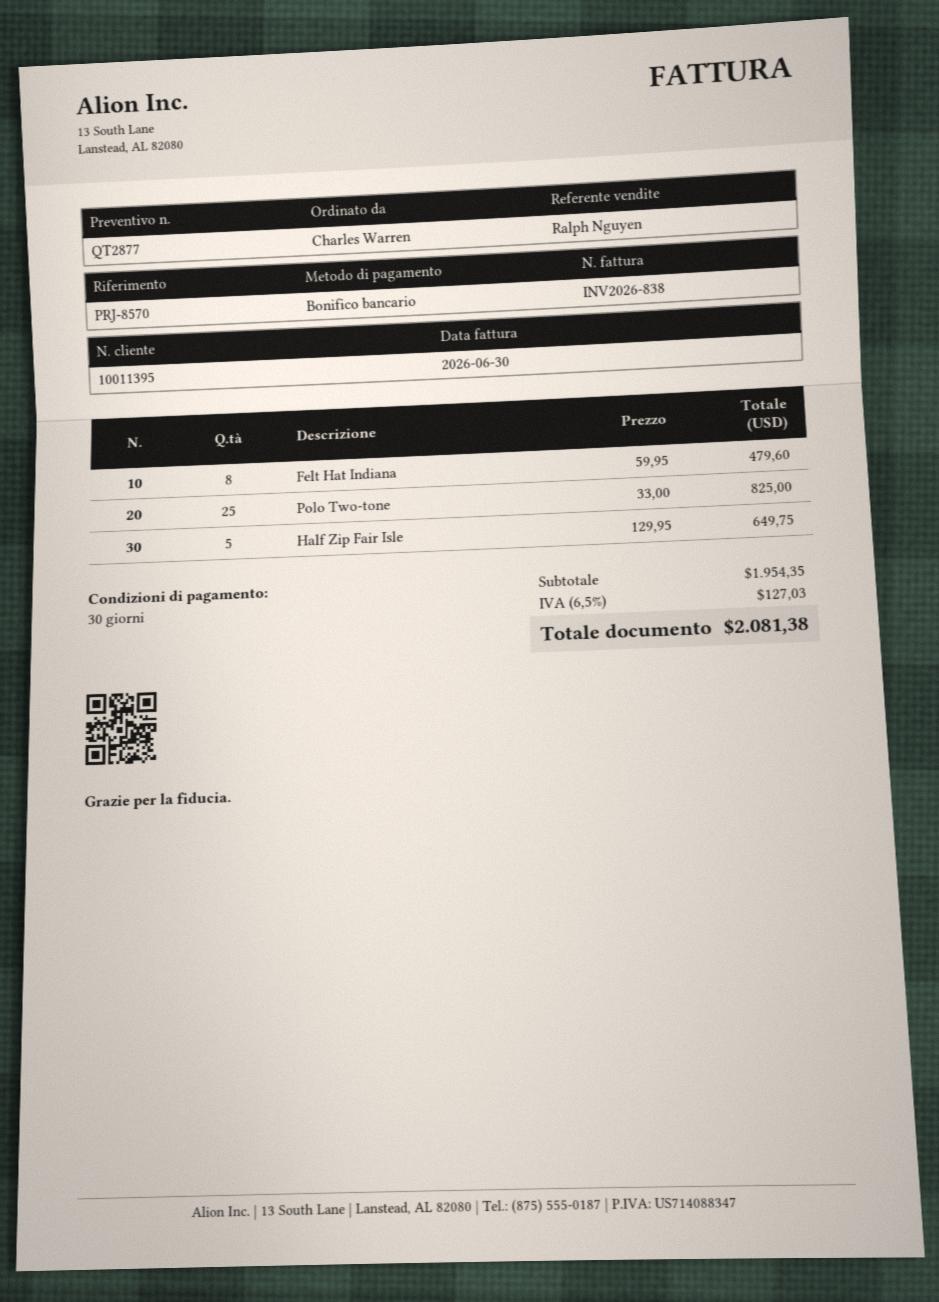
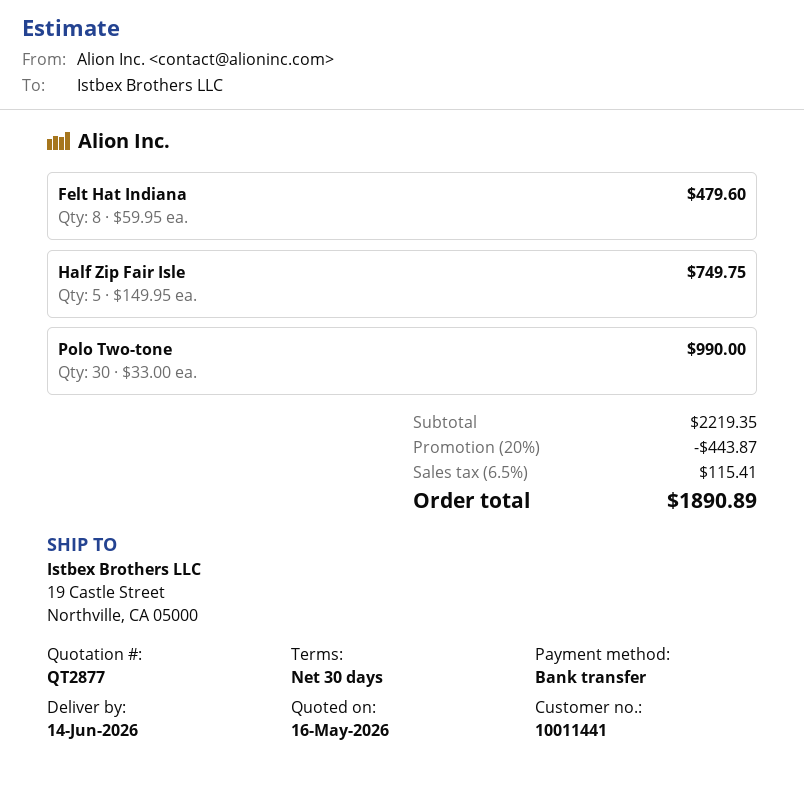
customer number: 10011395 -> 10011441
Polo Two-tone: 25 x 33.00 = 825.00 -> 30 x 33.00 = 990.00
Half Zip Fair Isle: 5 x 129.95 = 649.75 -> 5 x 149.95 = 749.75
subtotal: 1954.35 -> 2219.35
discount: none -> 20% = 443.87
tax: 6.5% = 127.03 -> 6.5% = 115.41
total: 2081.38 -> 1890.89

